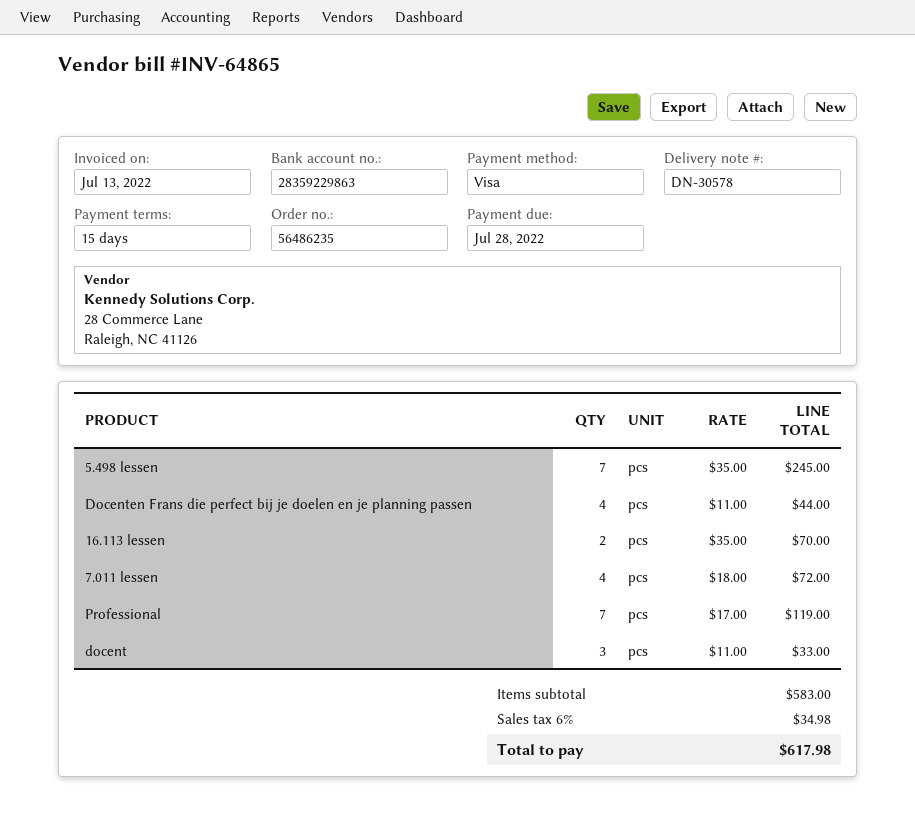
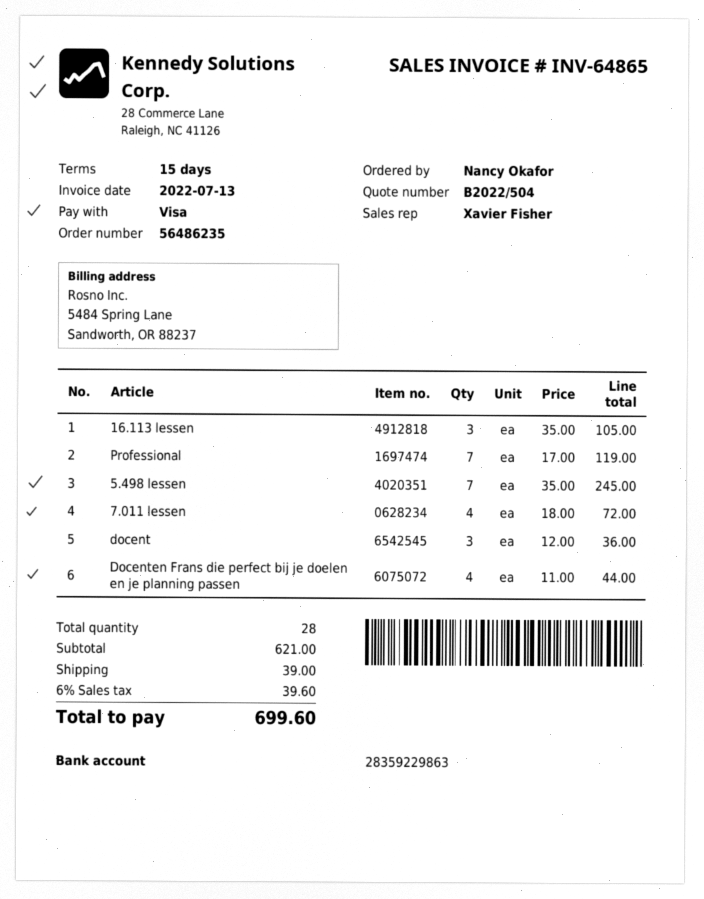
16.113 lessen: 2 x 35.00 = 70.00 -> 3 x 35.00 = 105.00
docent: 3 x 11.00 = 33.00 -> 3 x 12.00 = 36.00
subtotal: 583.00 -> 621.00
shipping: none -> 39.00
tax: 6% = 34.98 -> 6% = 39.60
total: 617.98 -> 699.60

